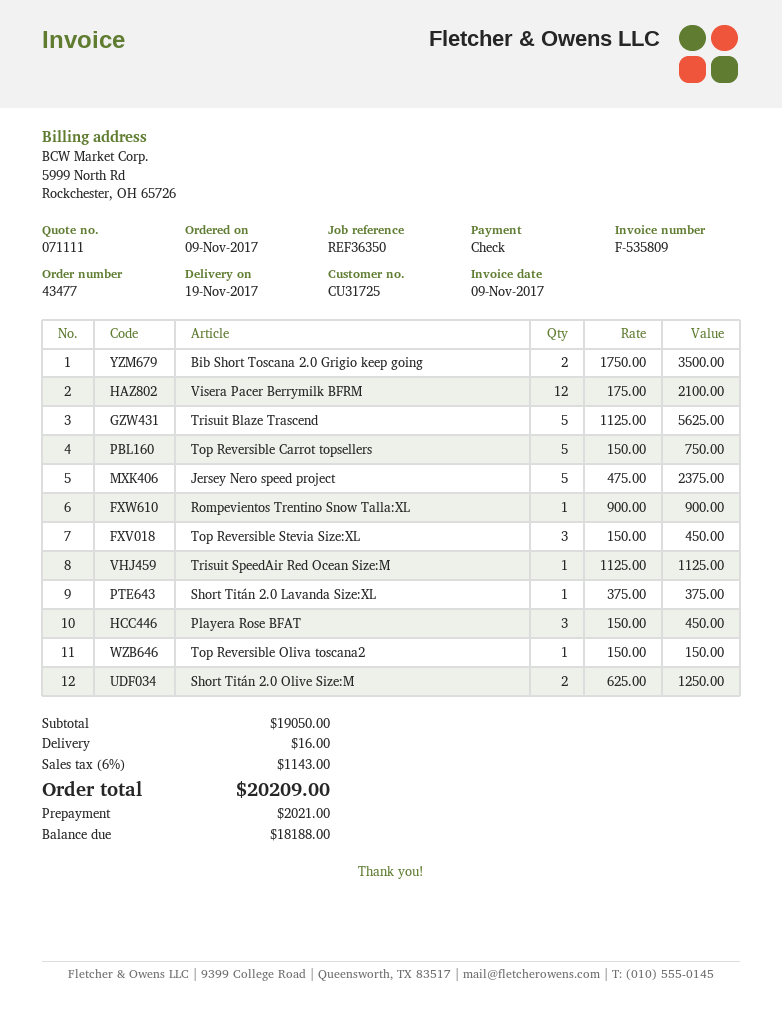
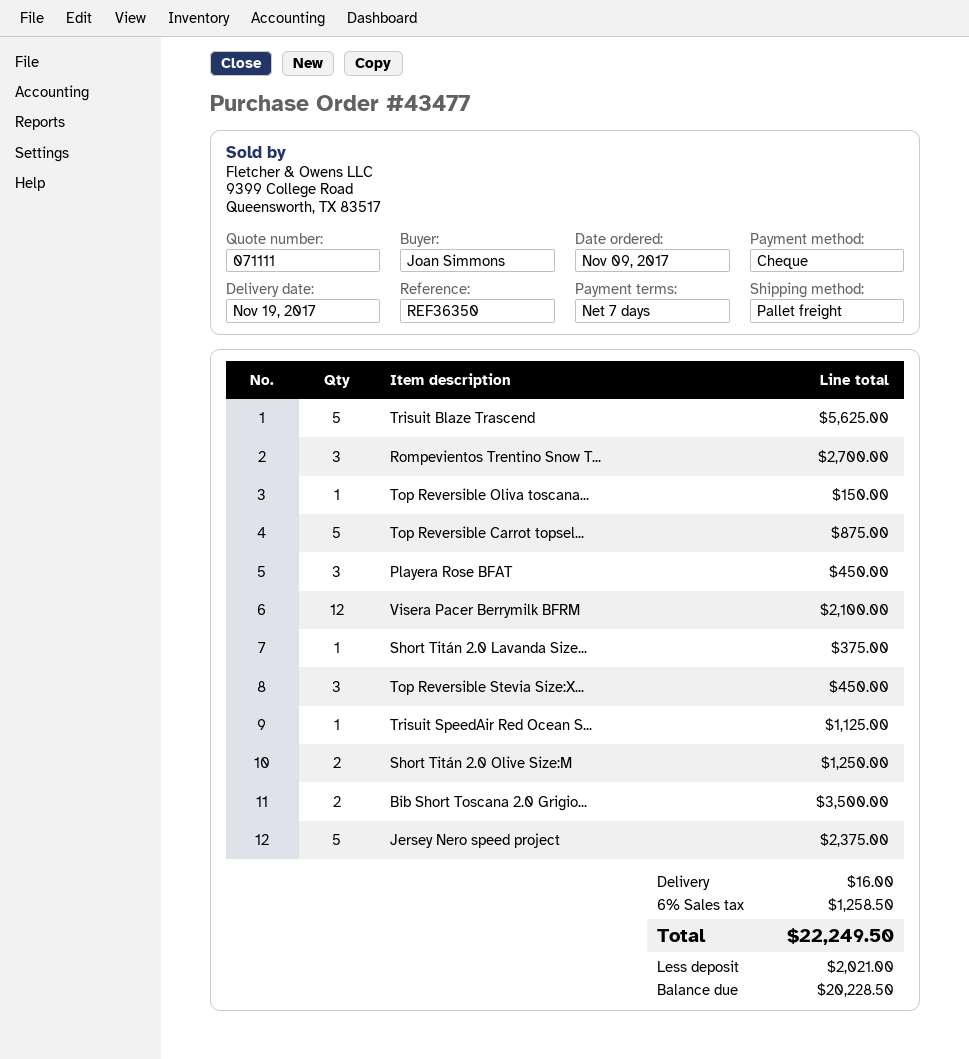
Top Reversible Carrot topsellers: 5 for 750.00 -> 5 for 875.00
Rompevientos Trentino Snow Talla:XL: 1 for 900.00 -> 3 for 2700.00
tax: 6% = 1143.00 -> 6% = 1258.50
total: 20209.00 -> 22249.50
balance: 18188.00 -> 20228.50

